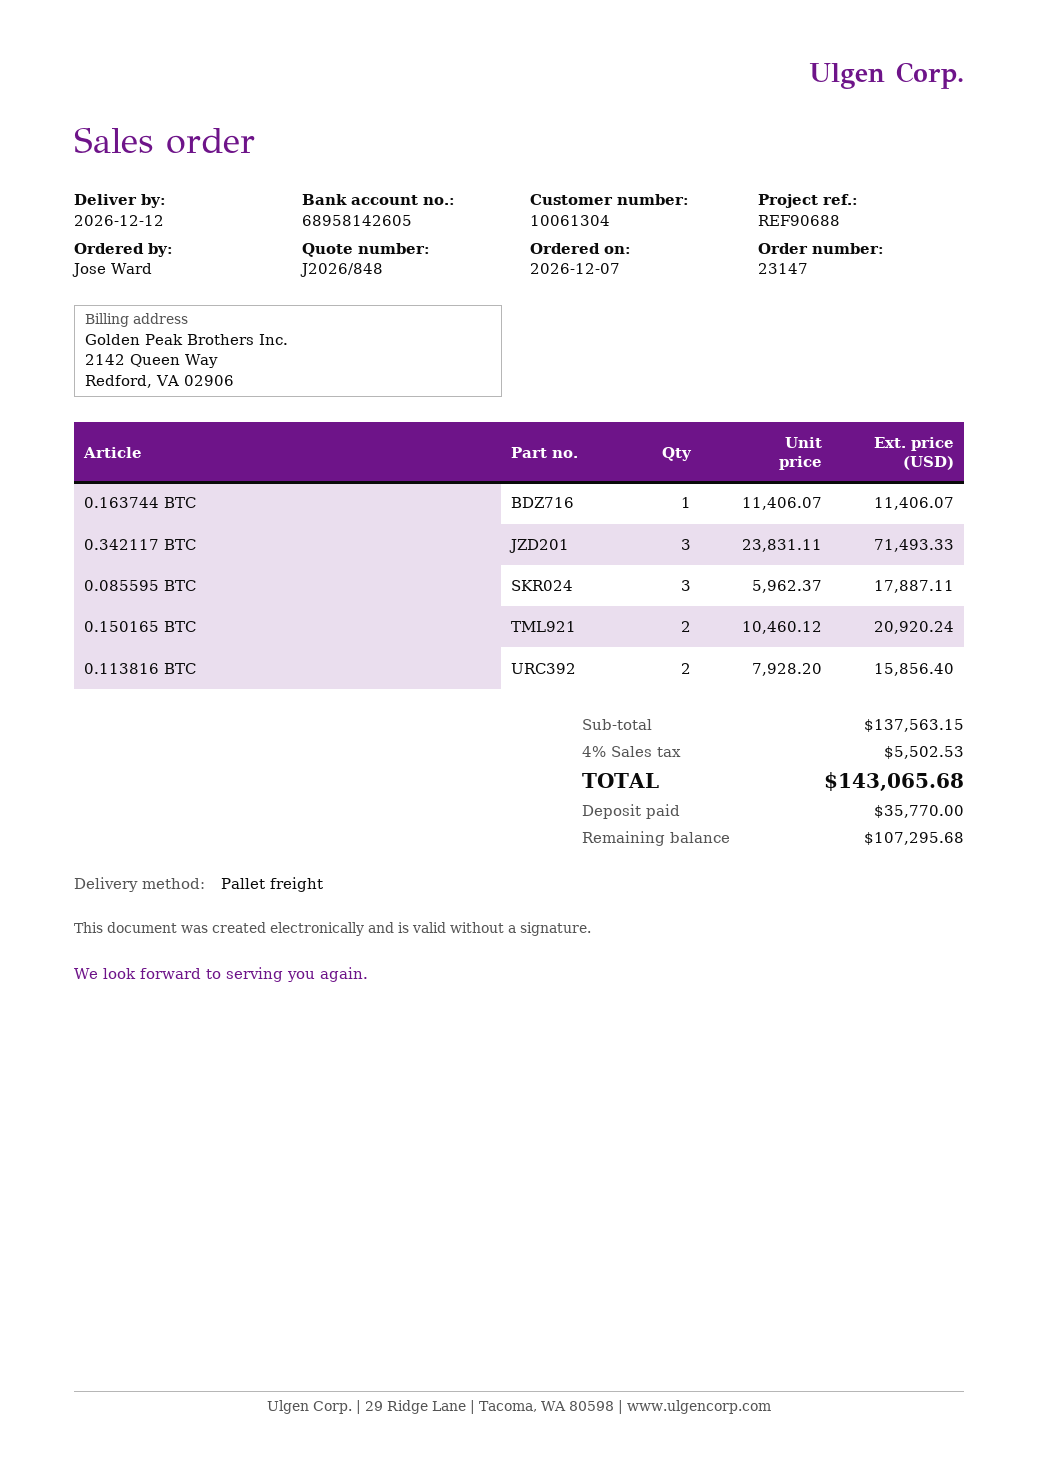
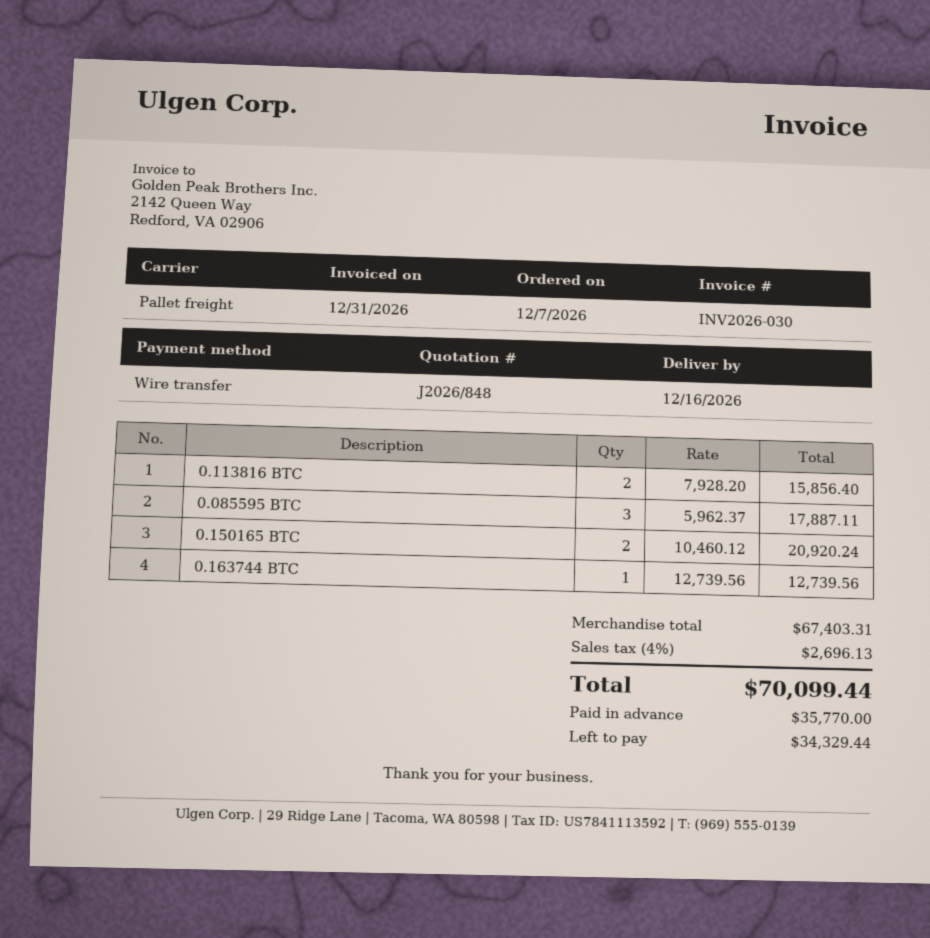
delivery date: 2026-12-12 -> 2026-12-16
0.163744 BTC: 1 x 11406.07 = 11406.07 -> 1 x 12739.56 = 12739.56
0.342117 BTC: 3 x 23831.11 = 71493.33 -> none
subtotal: 137563.15 -> 67403.31
tax: 4% = 5502.53 -> 4% = 2696.13
total: 143065.68 -> 70099.44
balance: 107295.68 -> 34329.44

